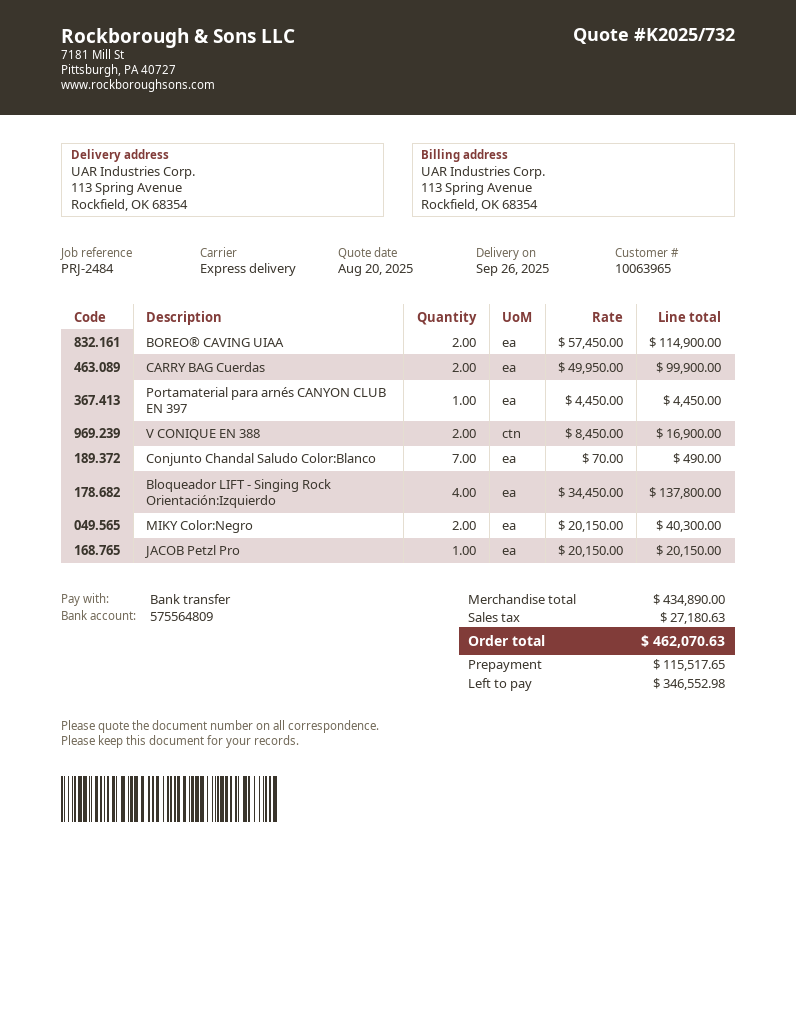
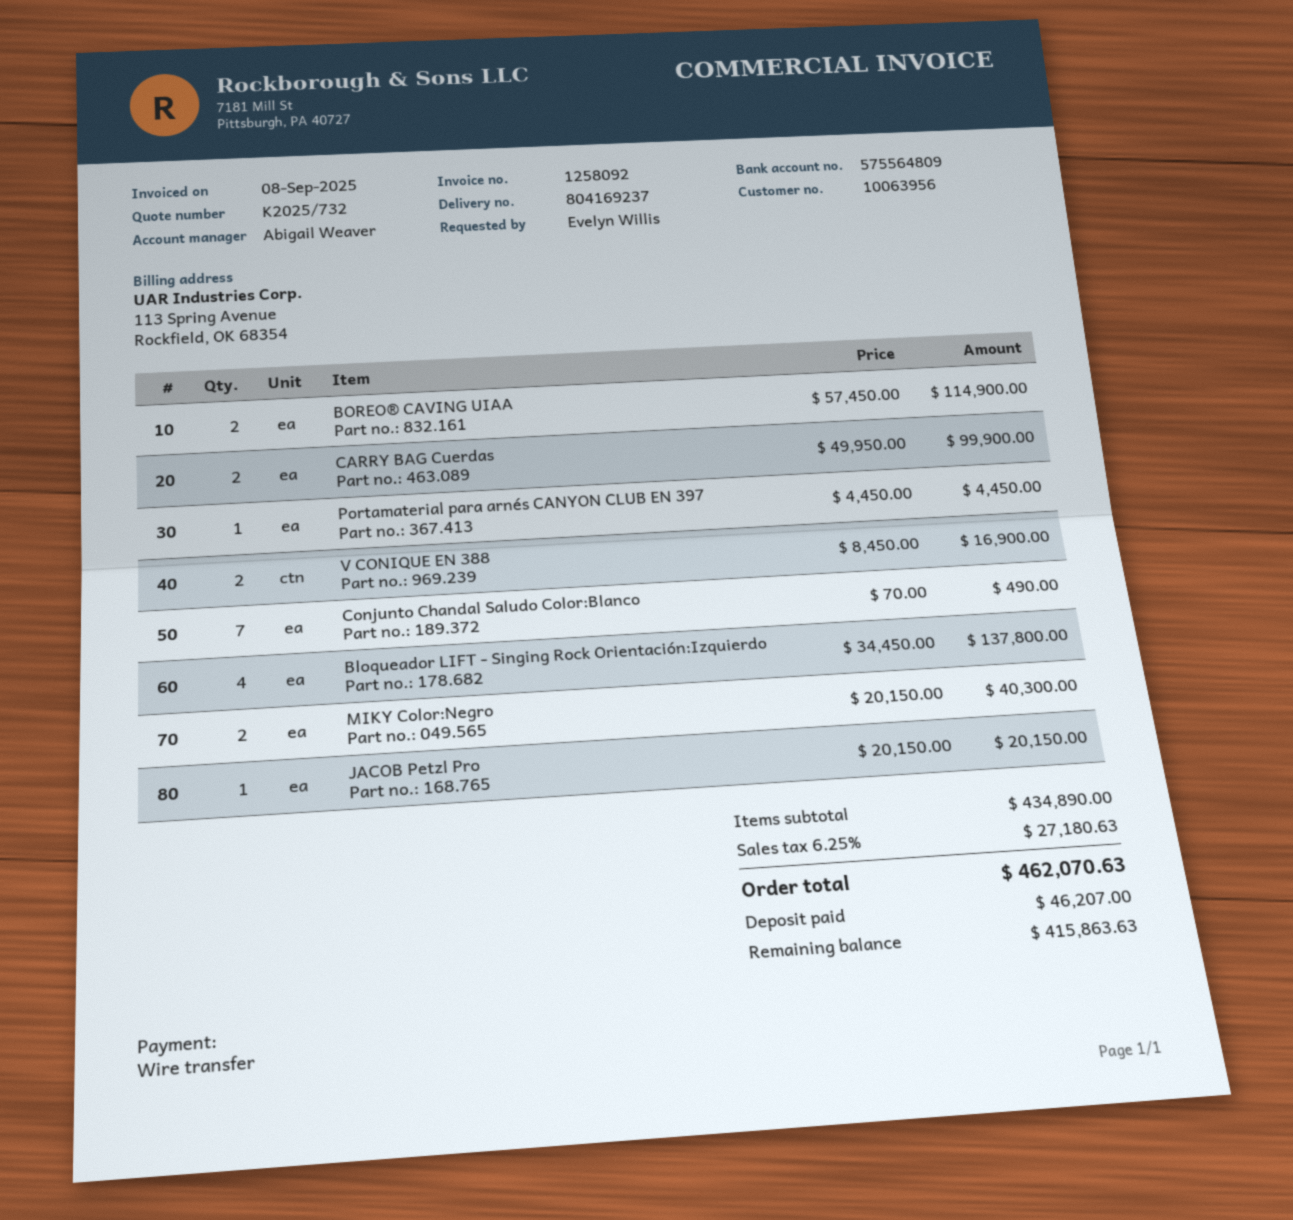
customer number: 10063965 -> 10063956
deposit: 115517.65 -> 46207.00
balance: 346552.98 -> 415863.63

